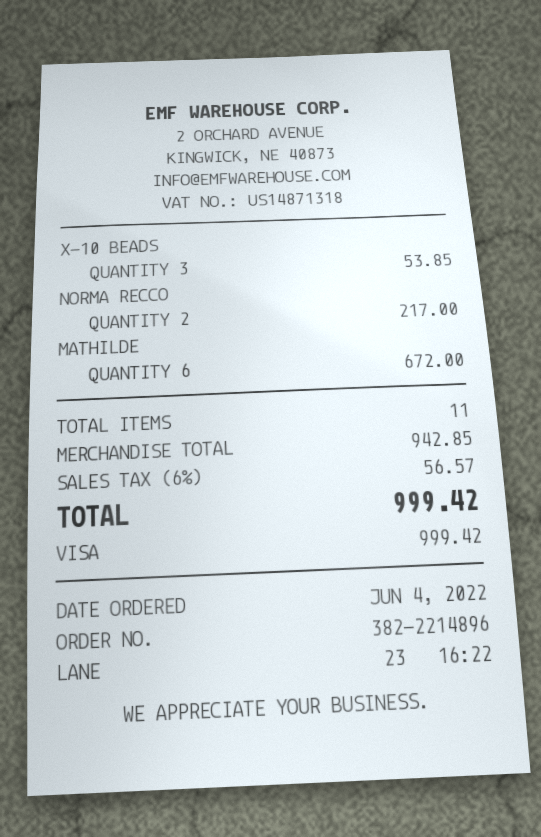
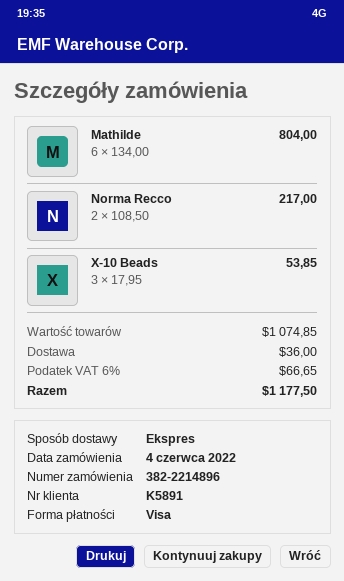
MATHILDE: 6 for 672.00 -> 6 for 804.00
subtotal: 942.85 -> 1074.85
shipping: none -> 36.00
tax: 6% = 56.57 -> 6% = 66.65
total: 999.42 -> 1177.50

